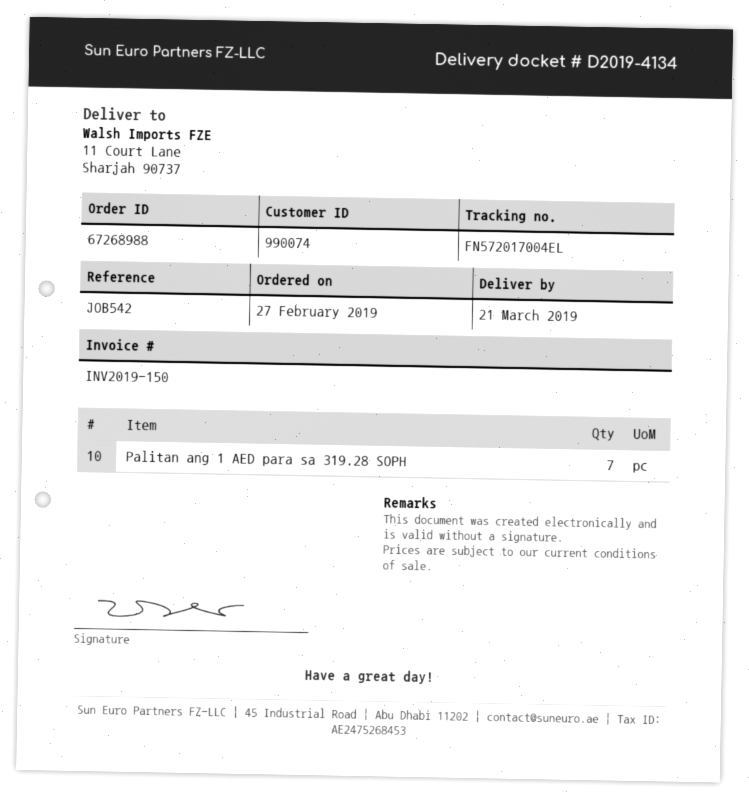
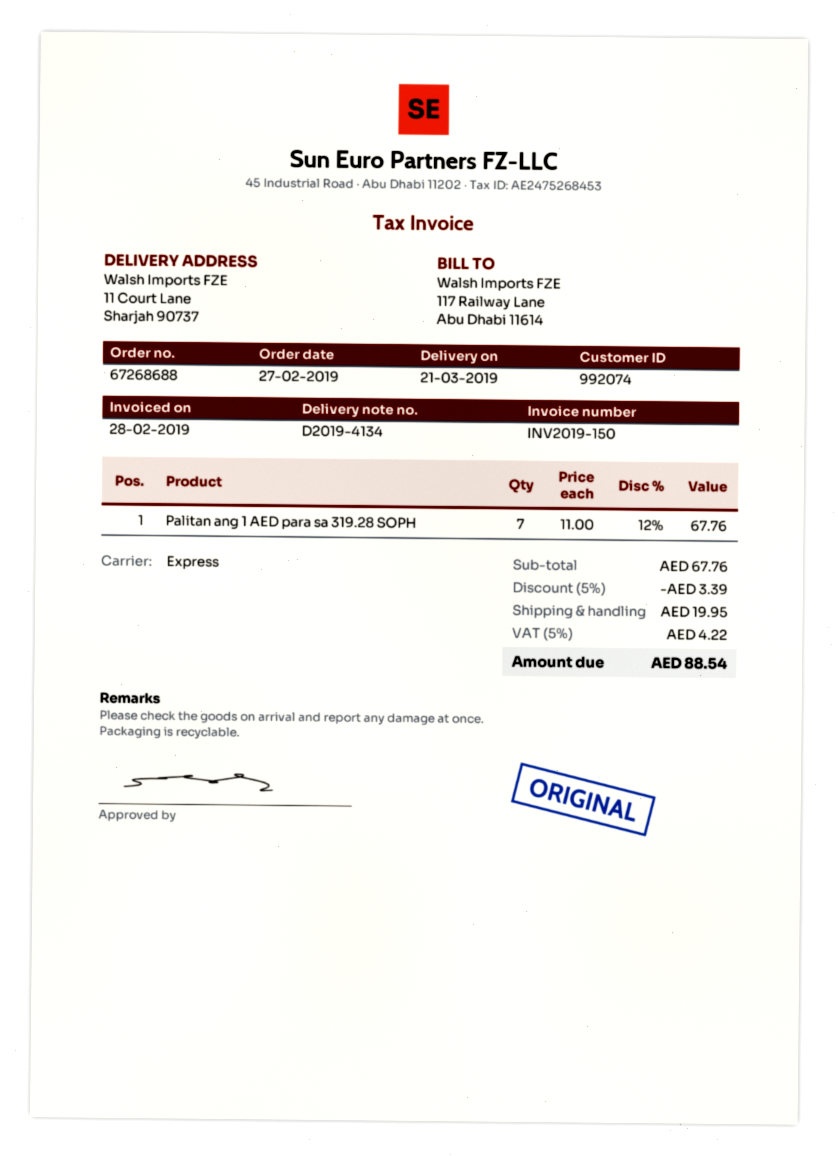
order number: 67268988 -> 67268688
customer number: 990074 -> 992074

